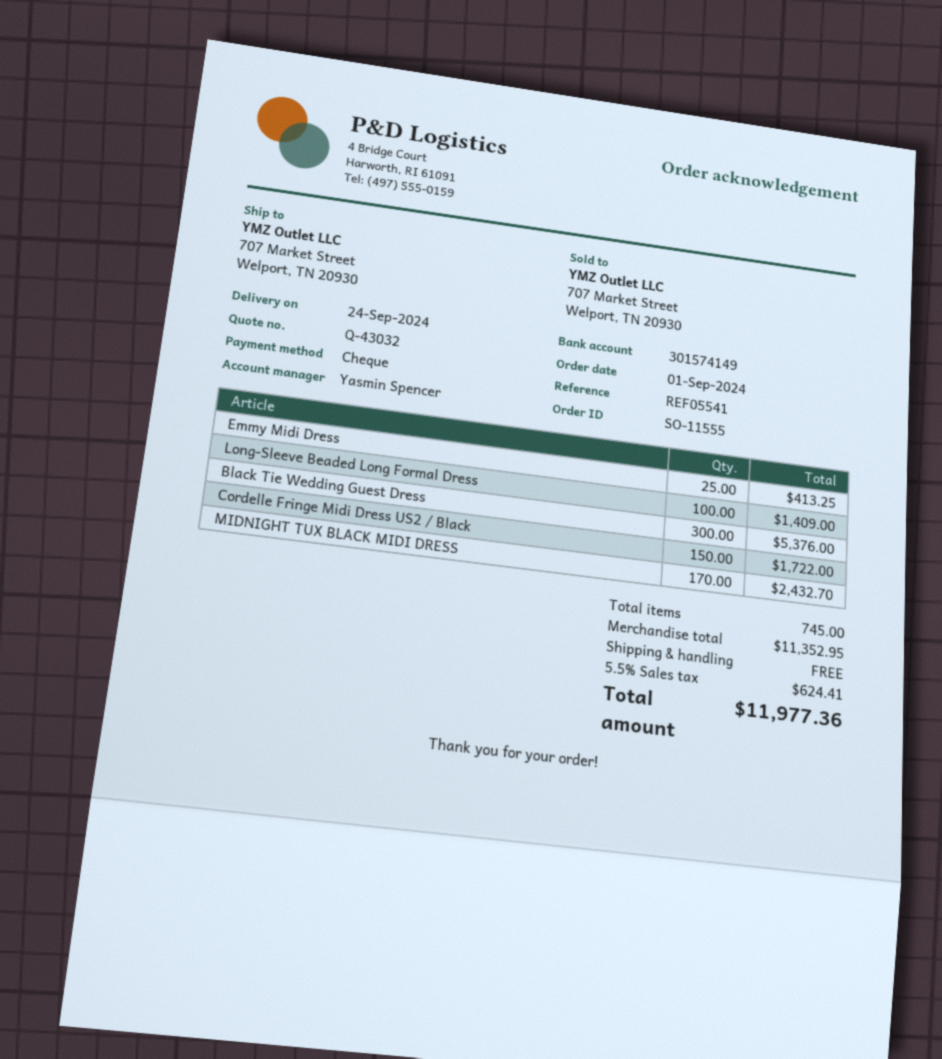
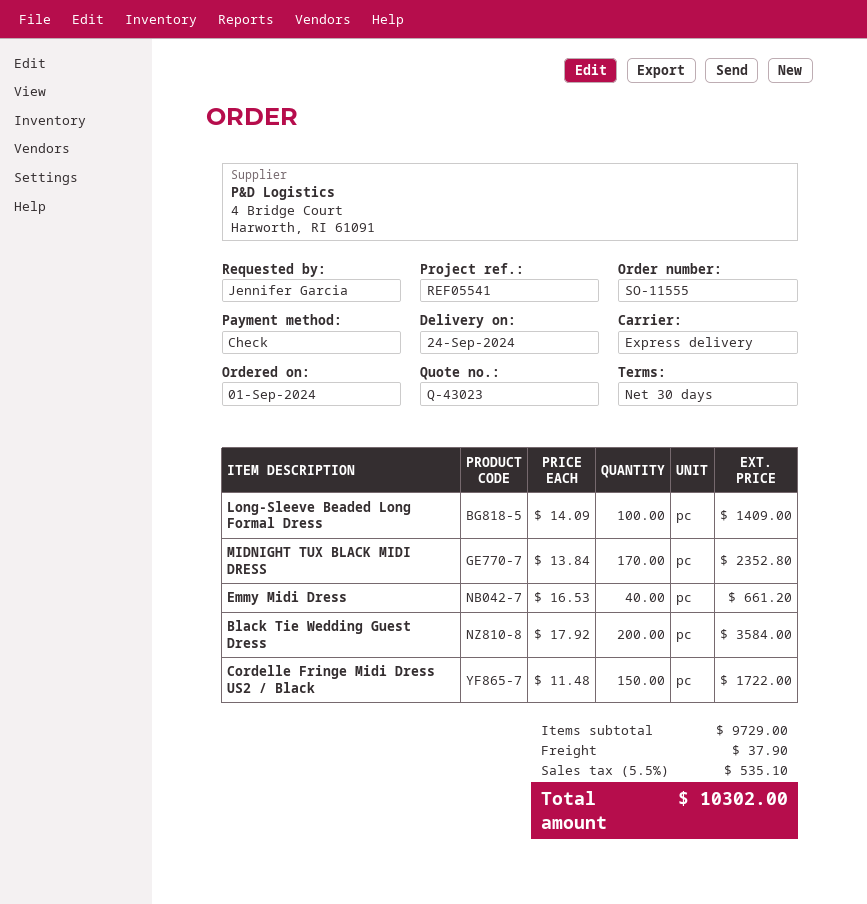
quote number: Q-43032 -> Q-43023
Emmy Midi Dress: 25 for 413.25 -> 40 for 661.20
Black Tie Wedding Guest Dress: 300 for 5376.00 -> 200 for 3584.00
MIDNIGHT TUX BLACK MIDI DRESS: 170 for 2432.70 -> 170 for 2352.80
subtotal: 11352.95 -> 9729.00
shipping: 0.00 -> 37.90
tax: 5.5% = 624.41 -> 5.5% = 535.10
total: 11977.36 -> 10302.00

